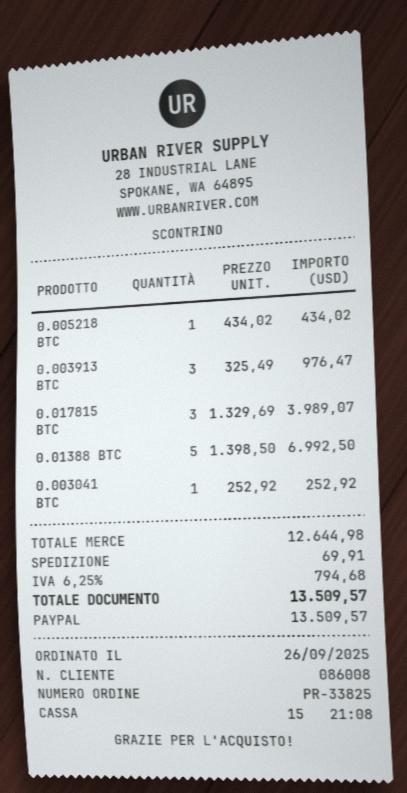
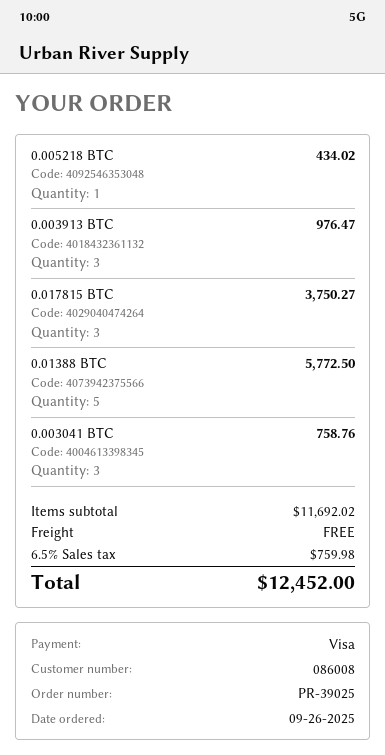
order number: PR-33825 -> PR-39025
payment method: PayPal -> Visa
0.017815 BTC: 3 for 3989.07 -> 3 for 3750.27
0.01388 BTC: 5 for 6992.50 -> 5 for 5772.50
0.003041 BTC: 1 for 252.92 -> 3 for 758.76
subtotal: 12644.98 -> 11692.02
shipping: 69.91 -> 0.00
tax: 6.25% = 794.68 -> 6.5% = 759.98
total: 13509.57 -> 12452.00

